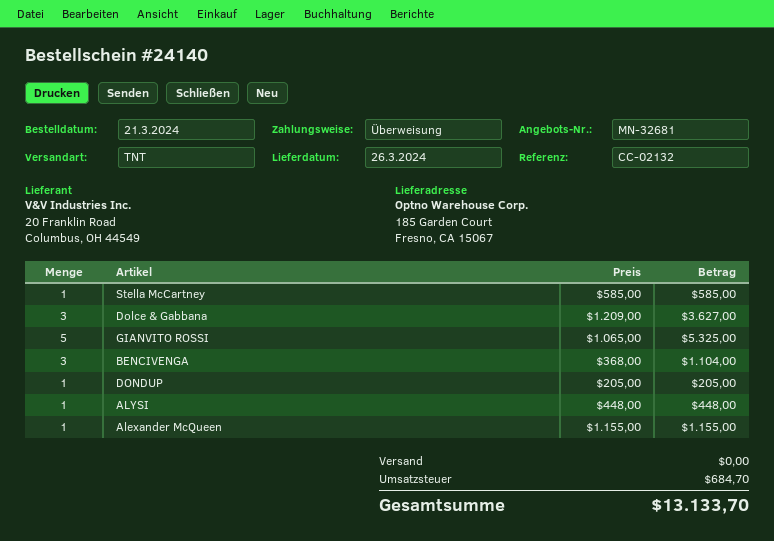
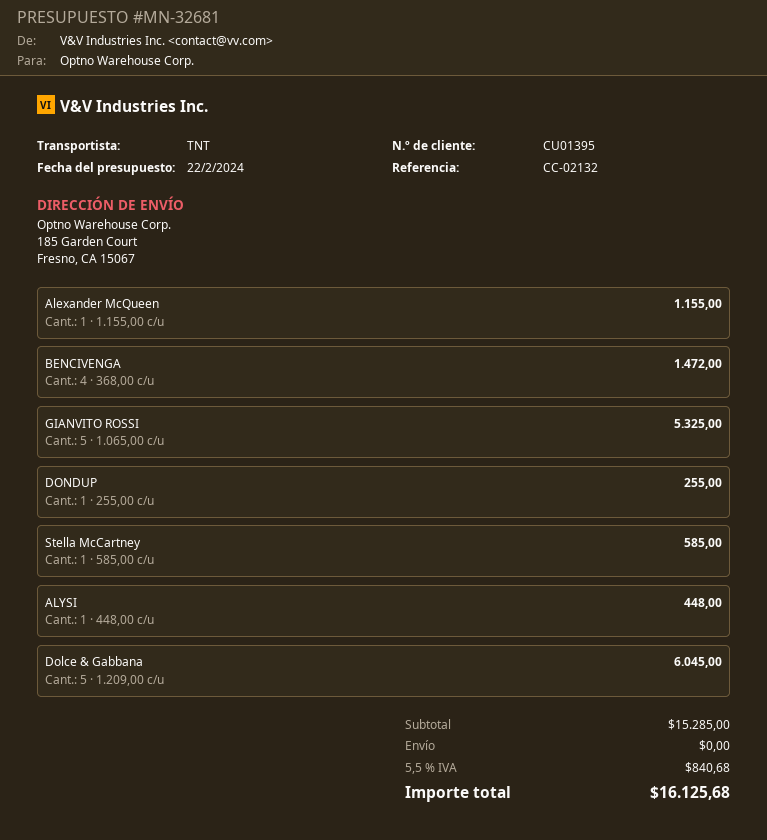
Dolce & Gabbana: 3 x 1209.00 = 3627.00 -> 5 x 1209.00 = 6045.00
BENCIVENGA: 3 x 368.00 = 1104.00 -> 4 x 368.00 = 1472.00
DONDUP: 1 x 205.00 = 205.00 -> 1 x 255.00 = 255.00
tax: 684.70 -> 840.68
total: 13133.70 -> 16125.68

